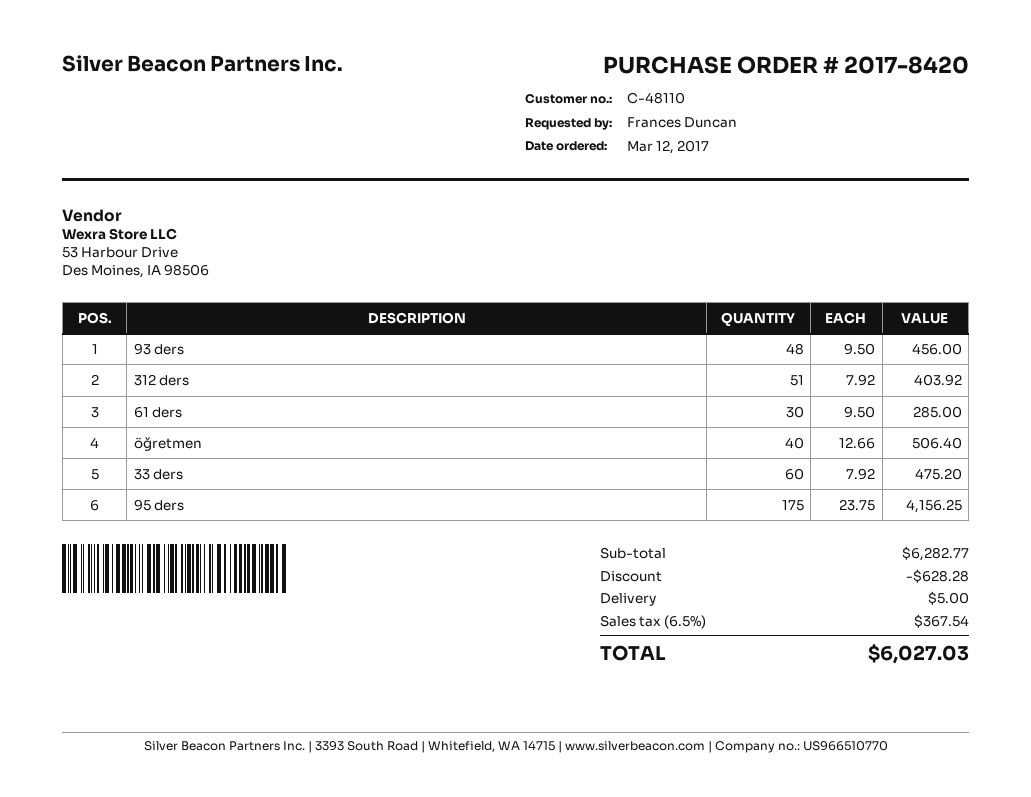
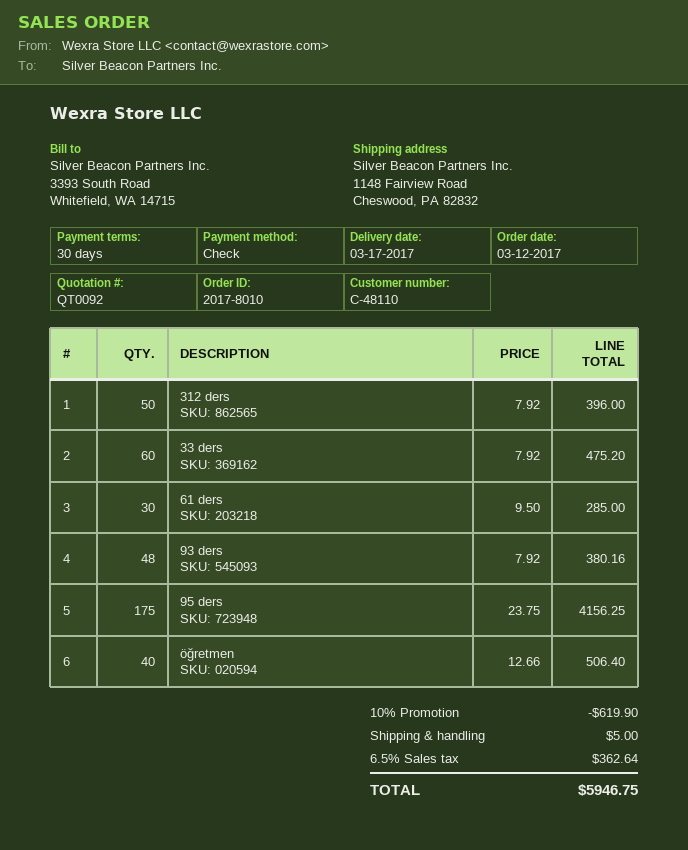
order number: 2017-8420 -> 2017-8010
93 ders: 48 x 9.50 = 456.00 -> 48 x 7.92 = 380.16
312 ders: 51 x 7.92 = 403.92 -> 50 x 7.92 = 396.00
discount: 628.28 -> 619.90
tax: 6.5% = 367.54 -> 6.5% = 362.64
total: 6027.03 -> 5946.75

